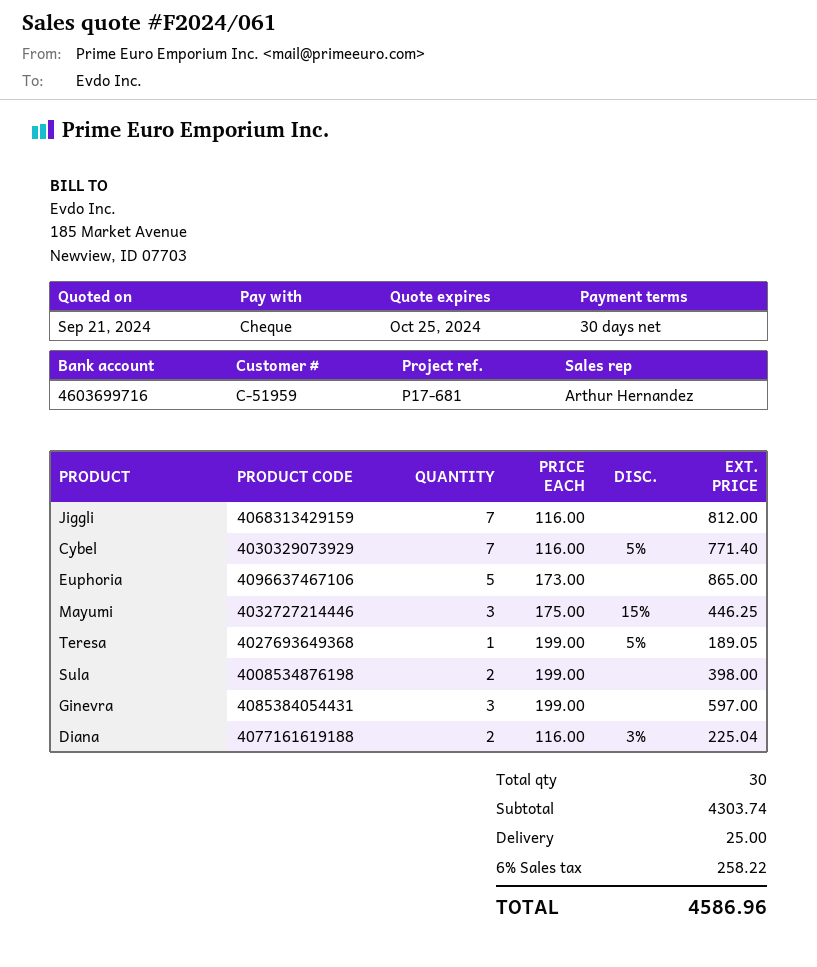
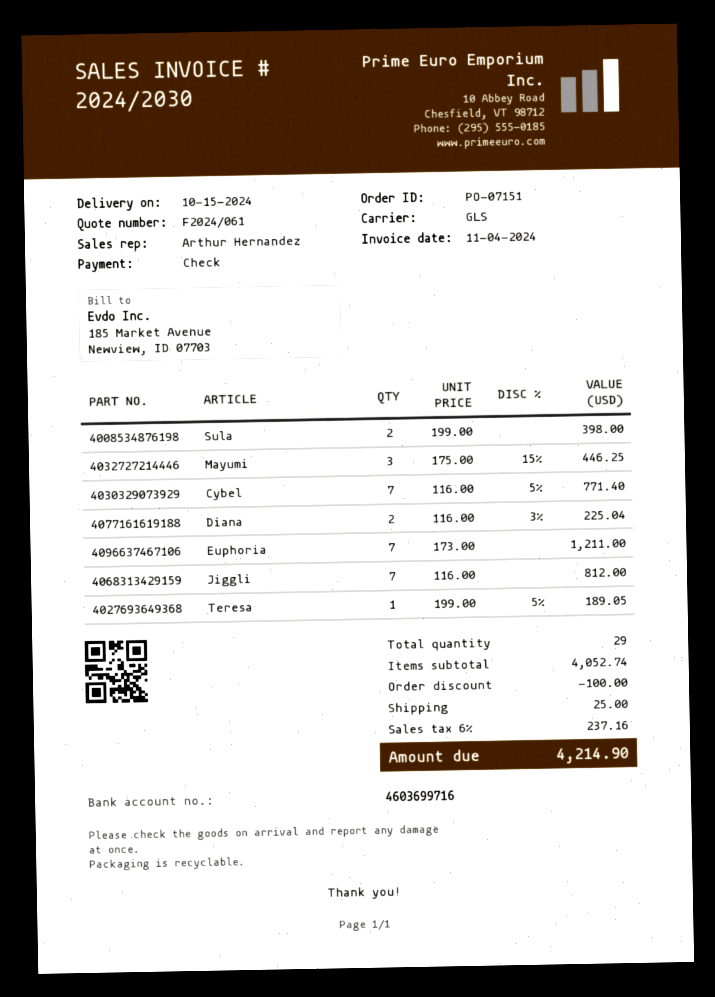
Euphoria: 5 x 173.00 = 865.00 -> 7 x 173.00 = 1211.00
Ginevra: 3 x 199.00 = 597.00 -> none
total quantity: 30 -> 29
subtotal: 4303.74 -> 4052.74
discount: none -> 100.00
tax: 6% = 258.22 -> 6% = 237.16
total: 4586.96 -> 4214.90

